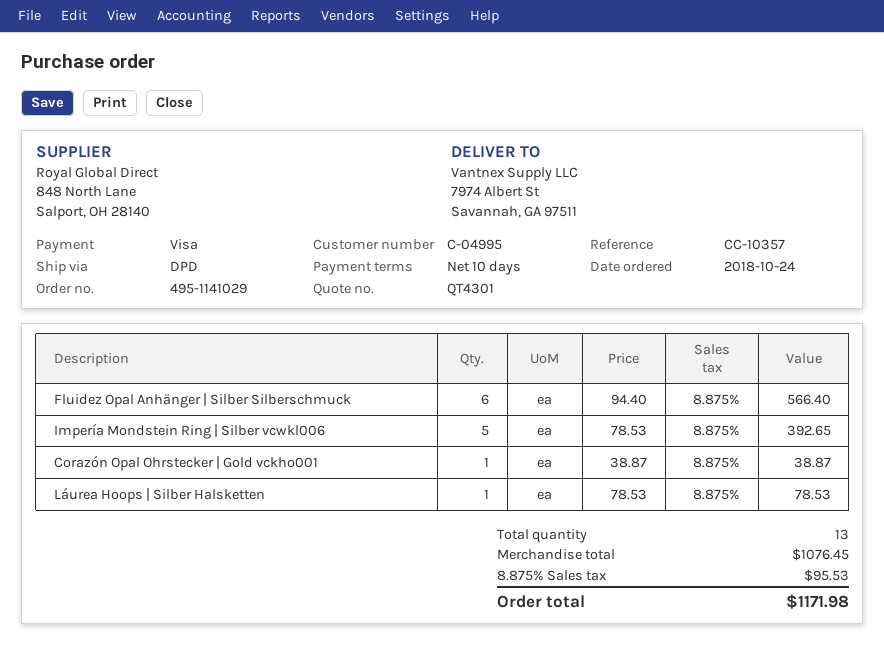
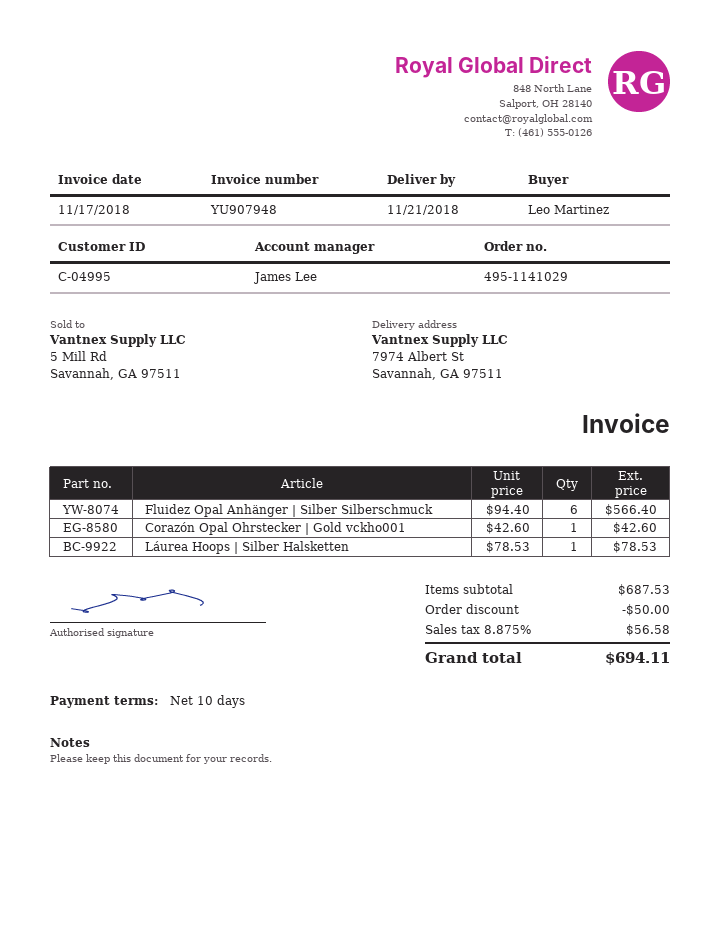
Impería Mondstein Ring | Silber vcwkl006: 5 x 78.53 = 392.65 -> none
Corazón Opal Ohrstecker | Gold vckho001: 1 x 38.87 = 38.87 -> 1 x 42.60 = 42.60
subtotal: 1076.45 -> 687.53
discount: none -> 50.00
tax: 8.875% = 95.53 -> 8.875% = 56.58
total: 1171.98 -> 694.11

